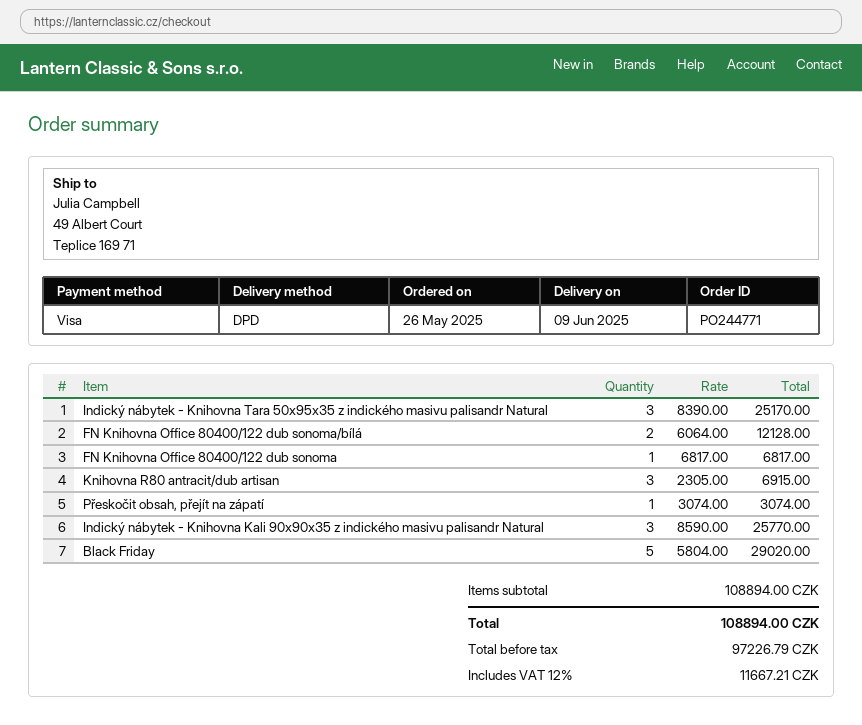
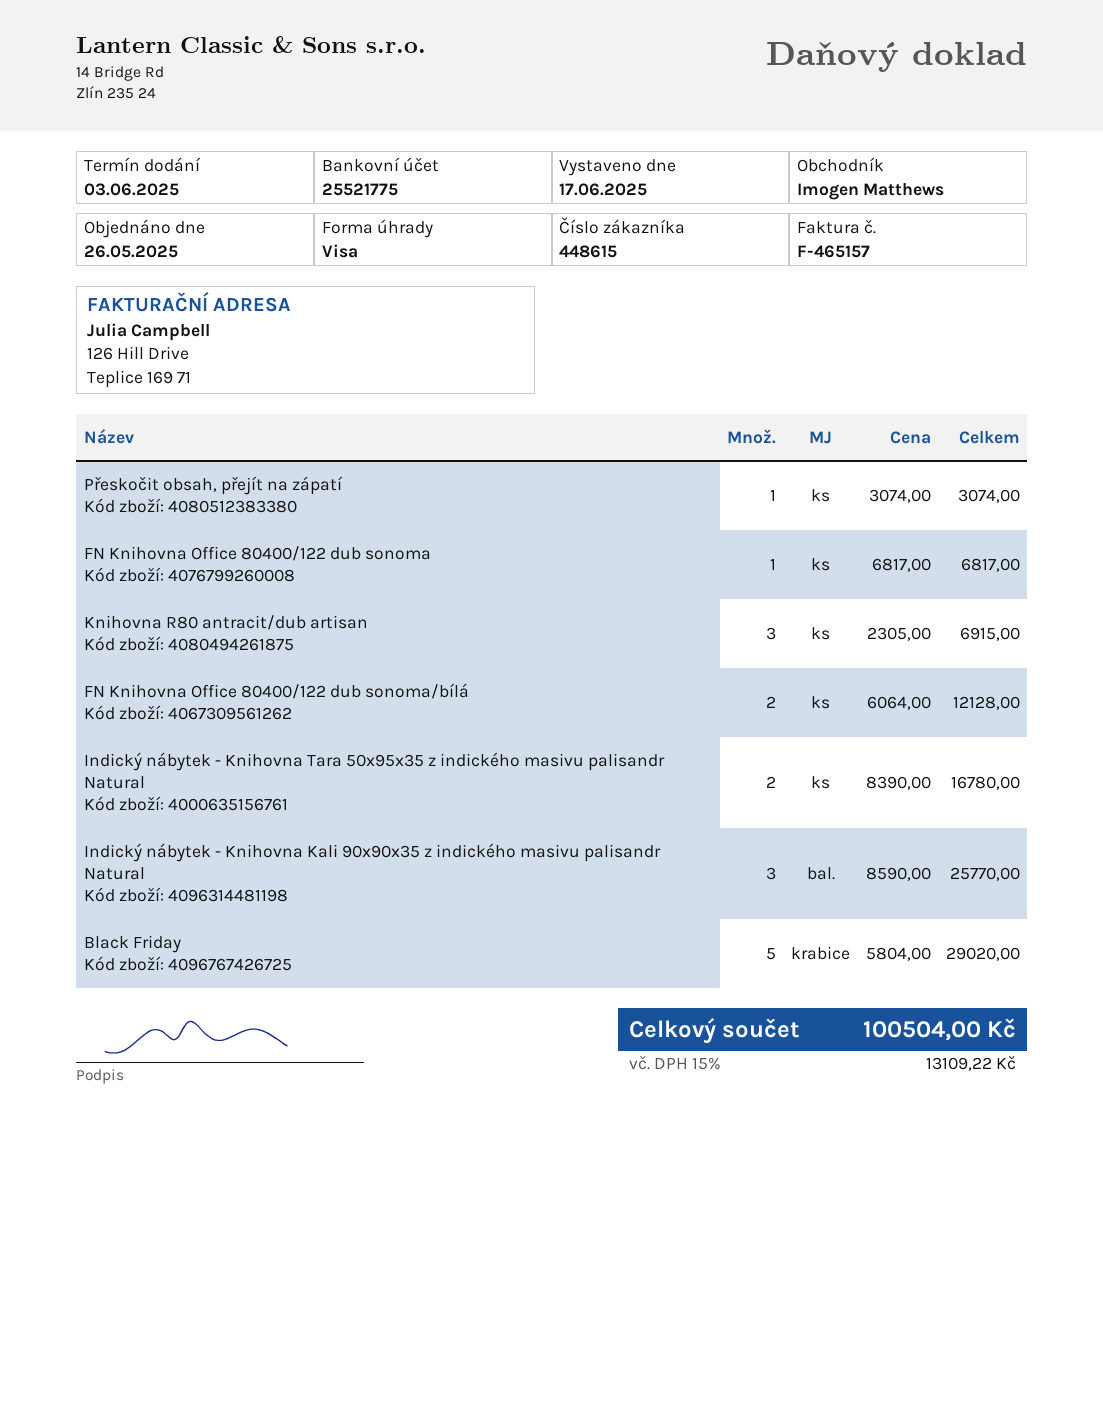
delivery date: 2025-06-09 -> 2025-06-03
Indický nábytek - Knihovna Tara 50x95x35 z indického masivu palisandr Natural: 3 x 8390.00 = 25170.00 -> 2 x 8390.00 = 16780.00
tax: 12% = 11667.21 -> 15% = 13109.22
total: 108894.00 -> 100504.00

